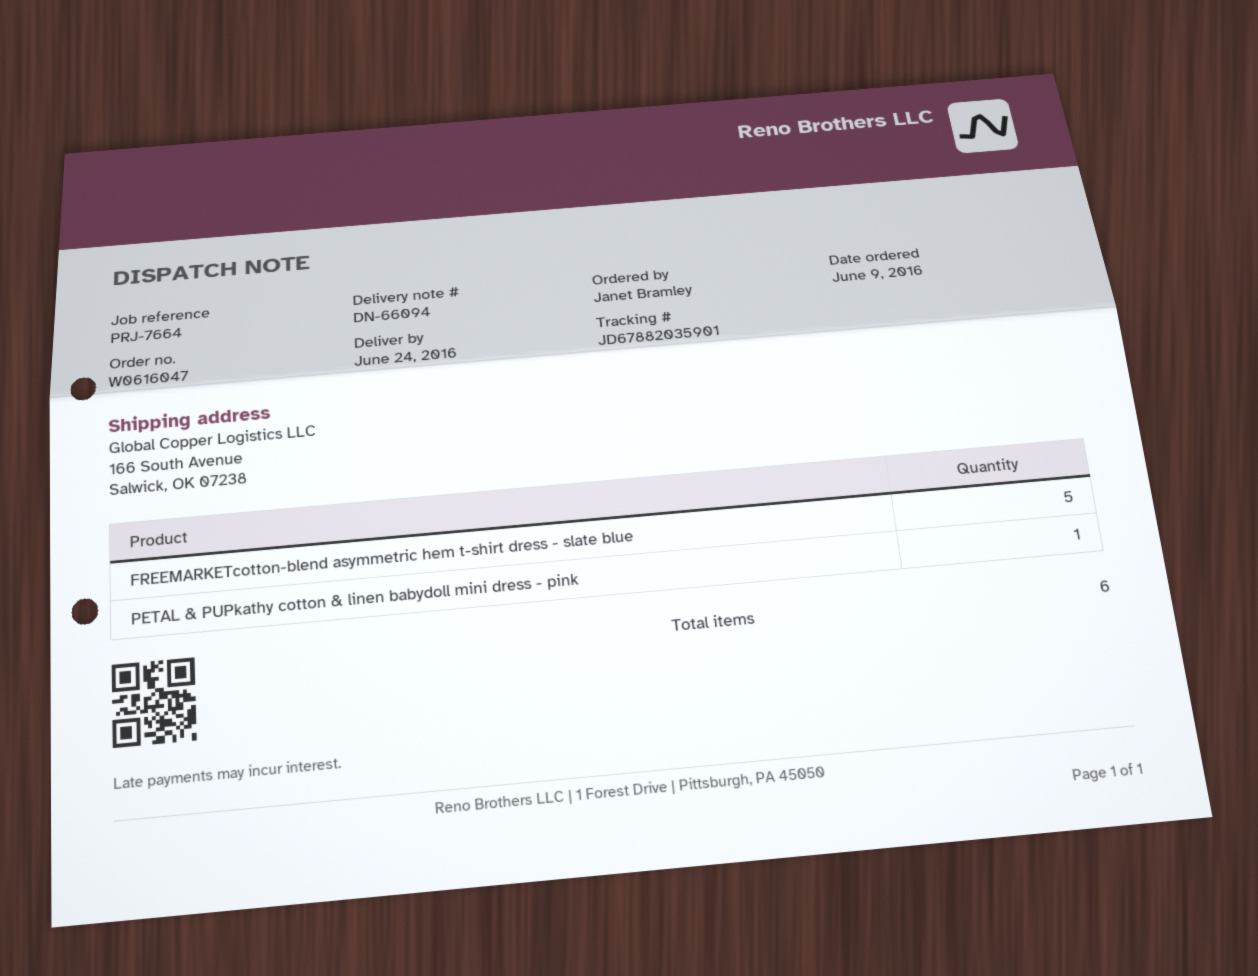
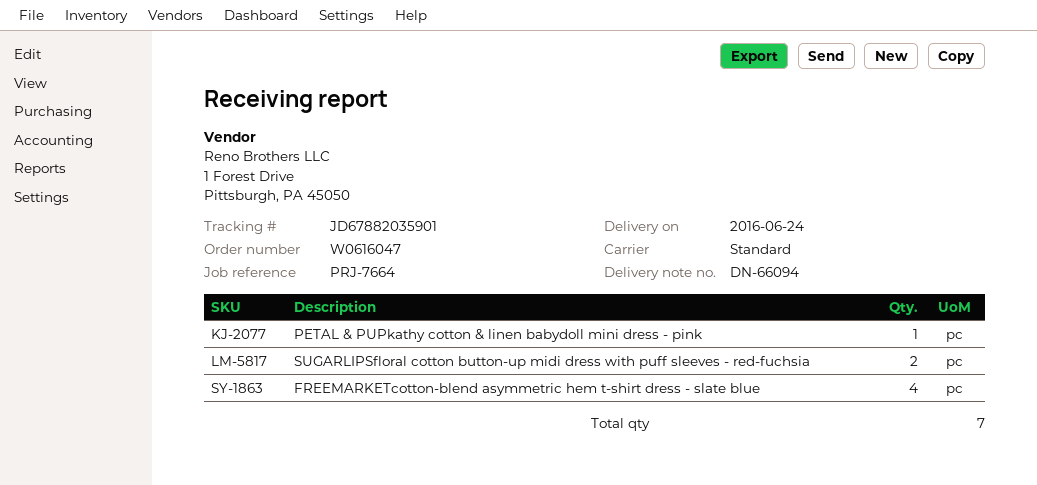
FREEMARKETcotton-blend asymmetric hem t-shirt dress - slate blue: 5 -> 4
SUGARLIPSfloral cotton button-up midi dress with puff sleeves - red-fuchsia: none -> 2
total quantity: 6 -> 7

